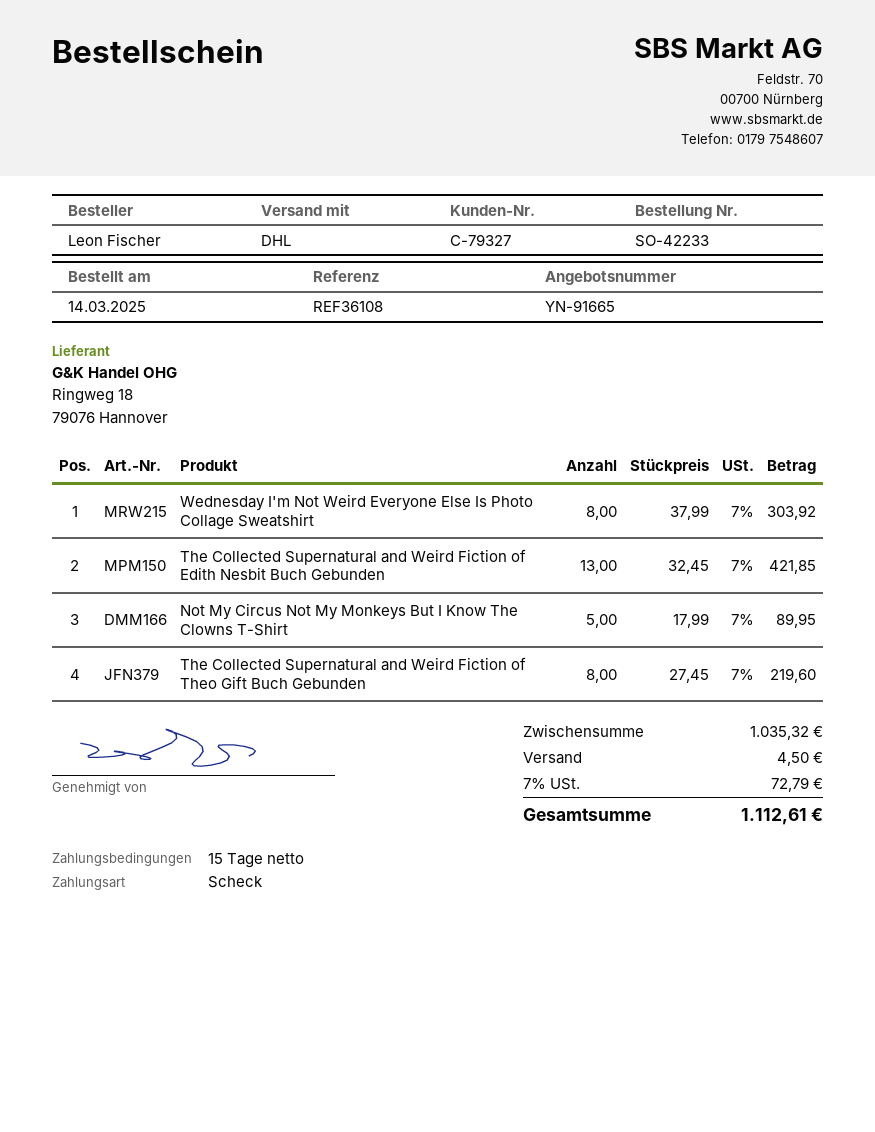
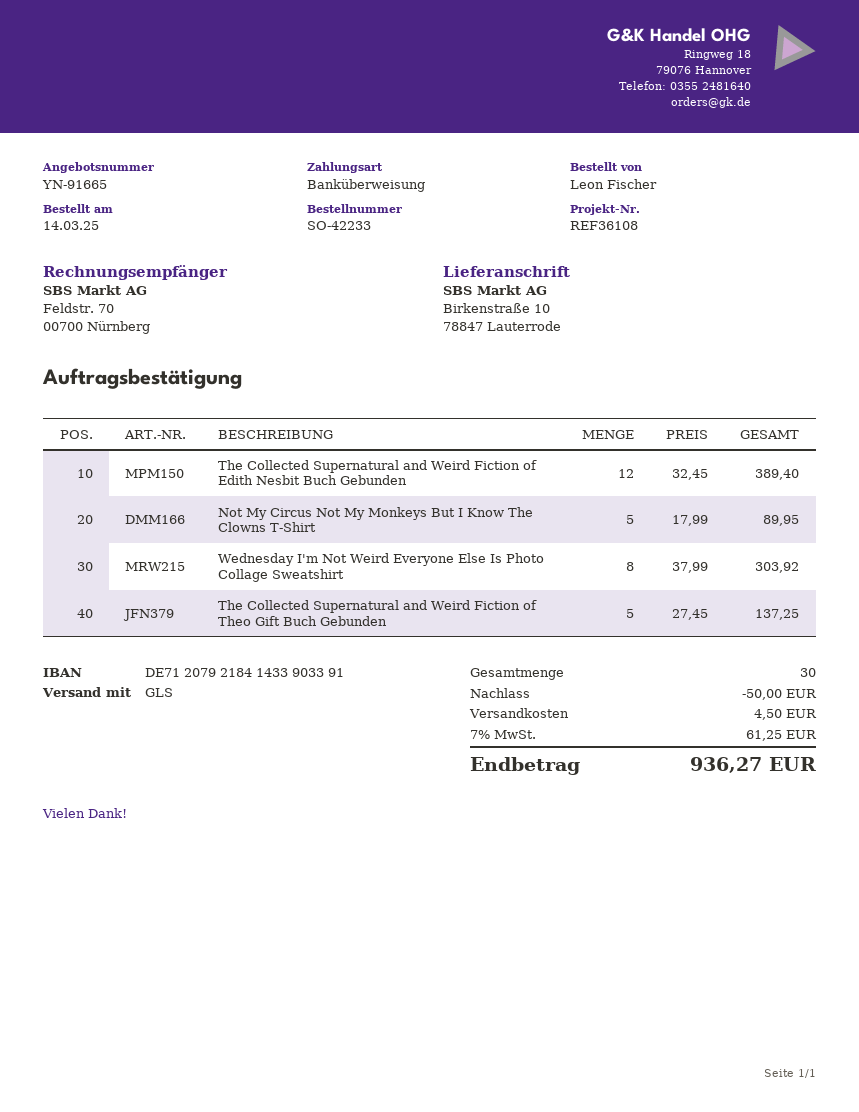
payment method: cheque -> bank transfer
shipping method: DHL -> GLS
The Collected Supernatural and Weird Fiction of Edith Nesbit Buch Gebunden: 13 x 32.45 = 421.85 -> 12 x 32.45 = 389.40
The Collected Supernatural and Weird Fiction of Theo Gift Buch Gebunden: 8 x 27.45 = 219.60 -> 5 x 27.45 = 137.25
discount: none -> 50.00
tax: 7% = 72.79 -> 7% = 61.25
total: 1112.61 -> 936.27

